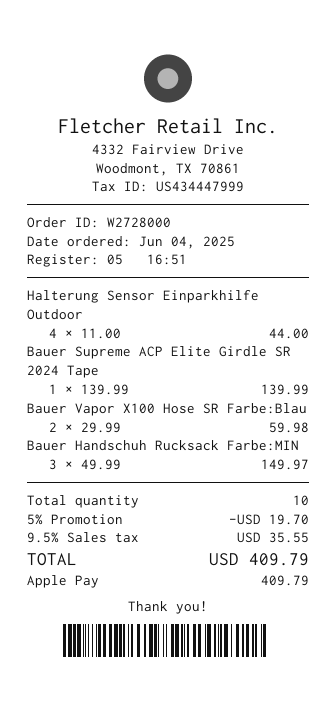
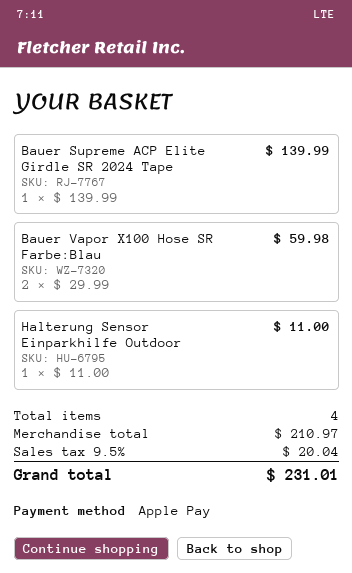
Halterung Sensor Einparkhilfe Outdoor: 4 x 11.00 = 44.00 -> 1 x 11.00 = 11.00
Bauer Handschuh Rucksack Farbe:MIN: 3 x 49.99 = 149.97 -> none
total quantity: 10 -> 4
discount: 5% = 19.70 -> none
tax: 9.5% = 35.55 -> 9.5% = 20.04
total: 409.79 -> 231.01

